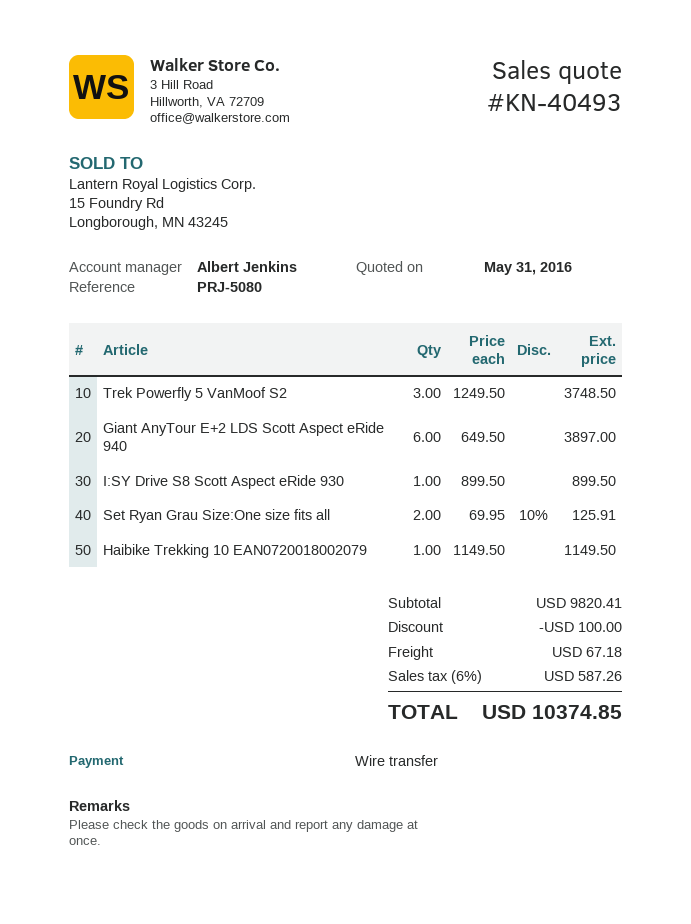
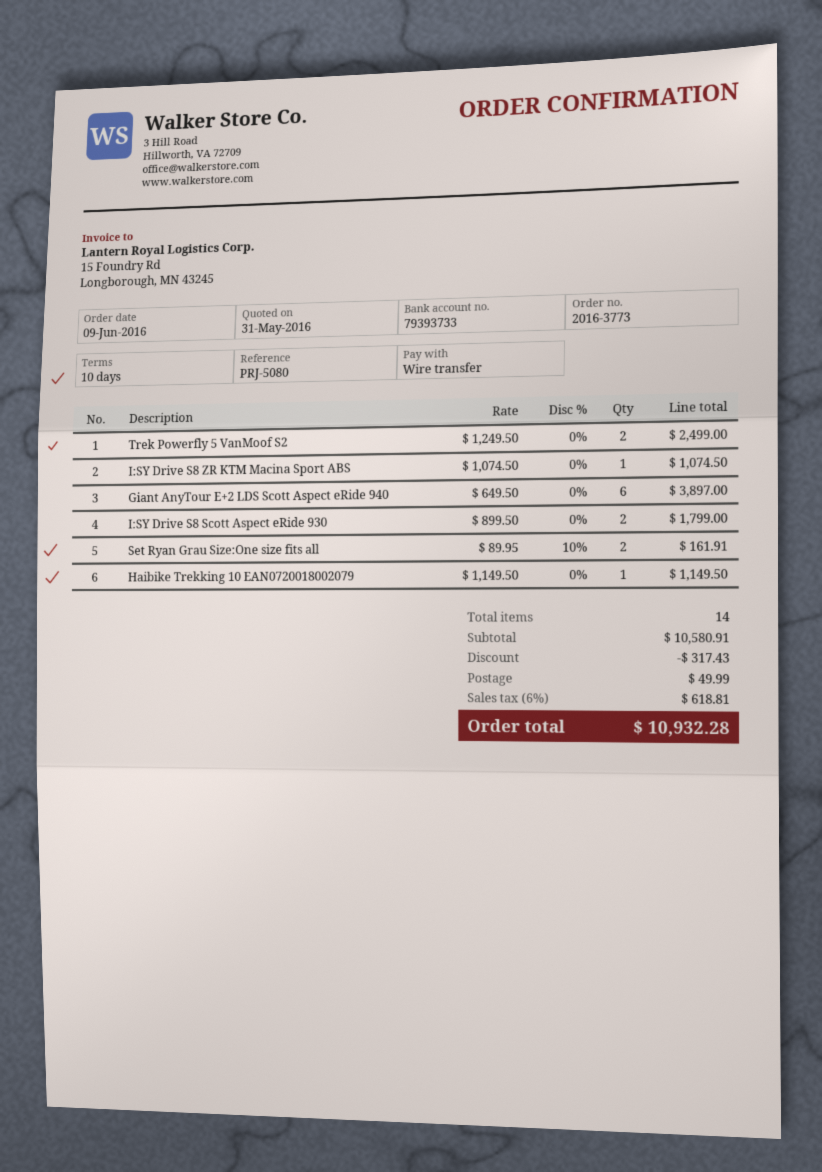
Trek Powerfly 5 VanMoof S2: 3 x 1249.50 = 3748.50 -> 2 x 1249.50 = 2499.00
I:SY Drive S8 Scott Aspect eRide 930: 1 x 899.50 = 899.50 -> 2 x 899.50 = 1799.00
Set Ryan Grau Size:One size fits all: 2 x 69.95 - 10% = 125.91 -> 2 x 89.95 - 10% = 161.91
I:SY Drive S8 ZR KTM Macina Sport ABS: none -> 1 x 1074.50 = 1074.50
subtotal: 9820.41 -> 10580.91
discount: 100.00 -> 317.43
shipping: 67.18 -> 49.99
tax: 6% = 587.26 -> 6% = 618.81
total: 10374.85 -> 10932.28

